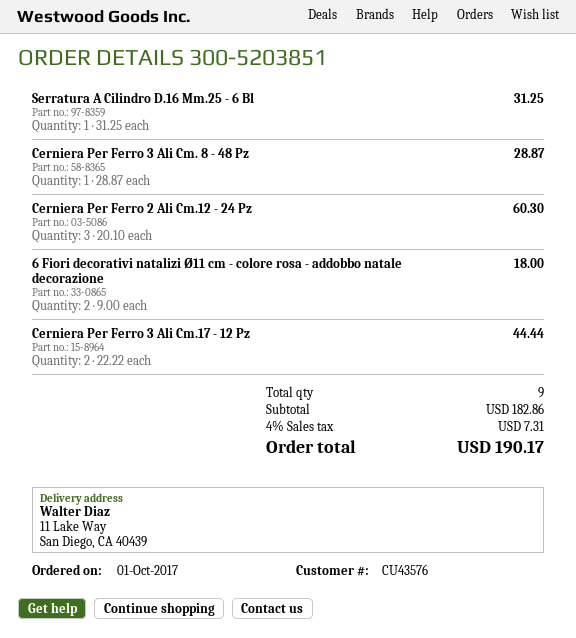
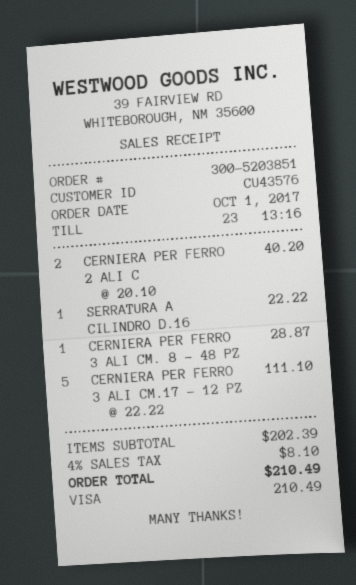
Serratura A Cilindro D.16 Mm.25 - 6 Bl: 1 x 31.25 = 31.25 -> 1 x 22.22 = 22.22
Cerniera Per Ferro 2 Ali Cm.12 - 24 Pz: 3 x 20.10 = 60.30 -> 2 x 20.10 = 40.20
6 Fiori decorativi natalizi Ø11 cm - colore rosa - addobbo natale decorazione: 2 x 9.00 = 18.00 -> none
Cerniera Per Ferro 3 Ali Cm.17 - 12 Pz: 2 x 22.22 = 44.44 -> 5 x 22.22 = 111.10
subtotal: 182.86 -> 202.39
tax: 4% = 7.31 -> 4% = 8.10
total: 190.17 -> 210.49

